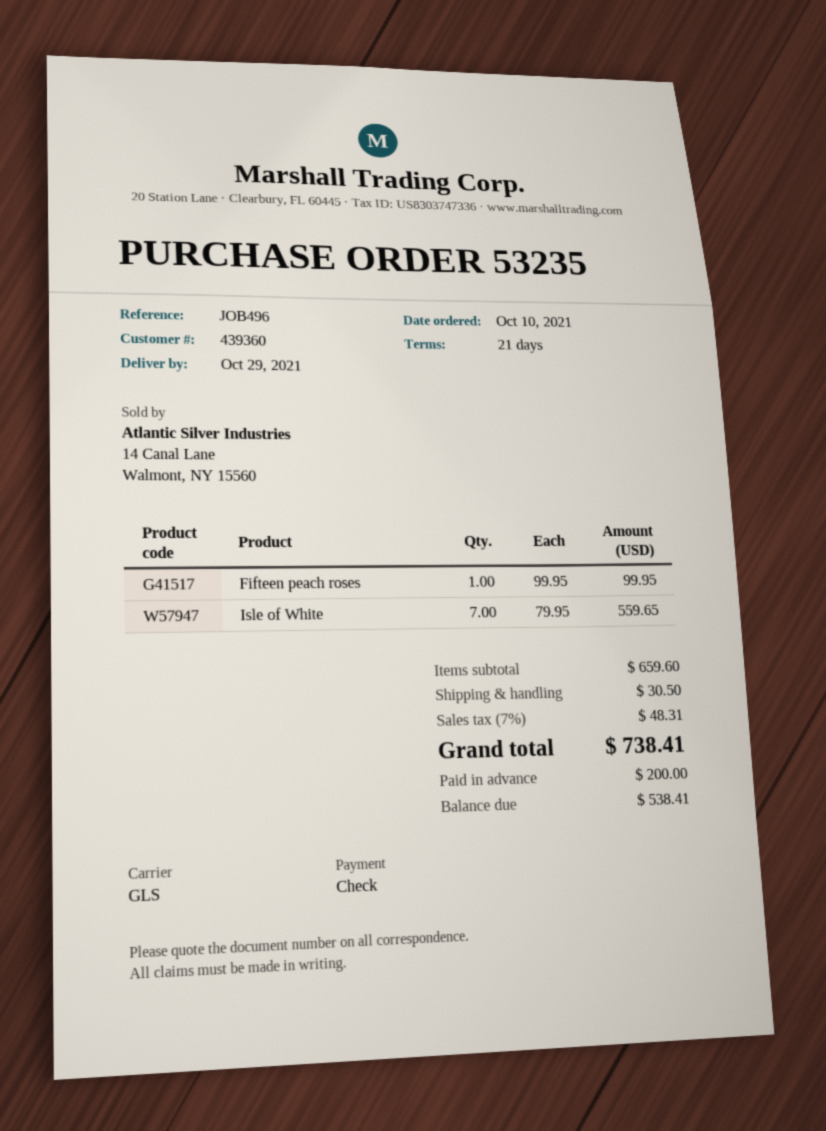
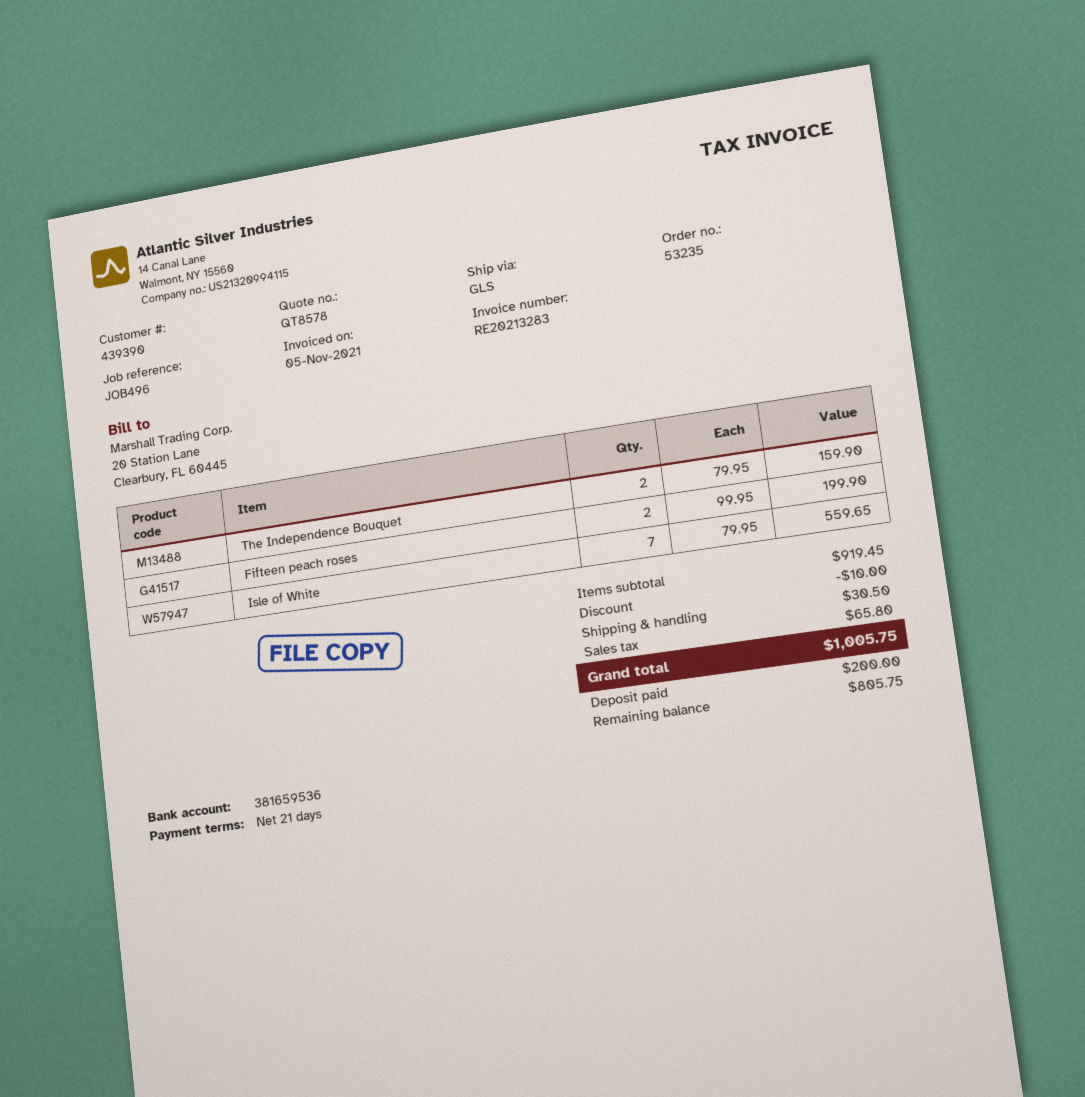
customer number: 439360 -> 439390
Fifteen peach roses: 1 x 99.95 = 99.95 -> 2 x 99.95 = 199.90
The Independence Bouquet: none -> 2 x 79.95 = 159.90
subtotal: 659.60 -> 919.45
discount: none -> 10.00
tax: 48.31 -> 65.80
total: 738.41 -> 1005.75
balance: 538.41 -> 805.75

